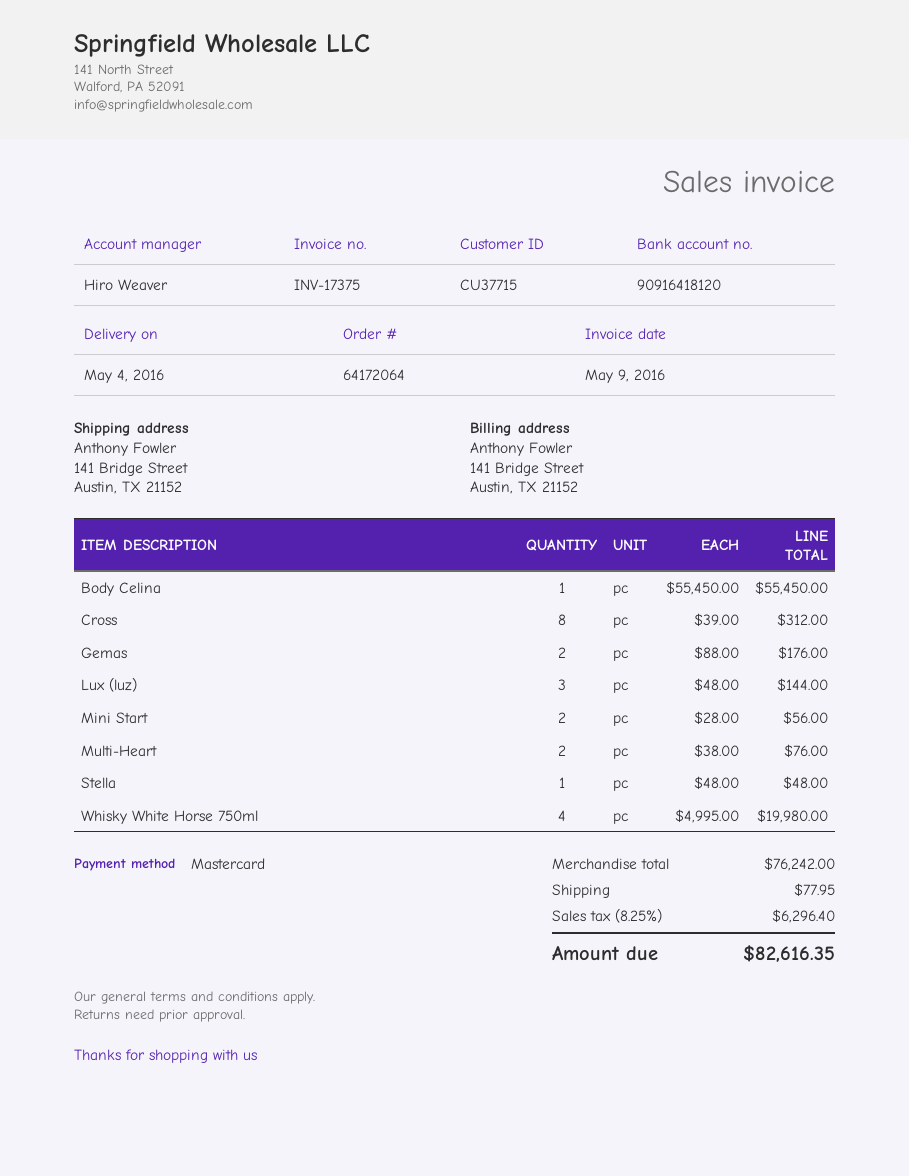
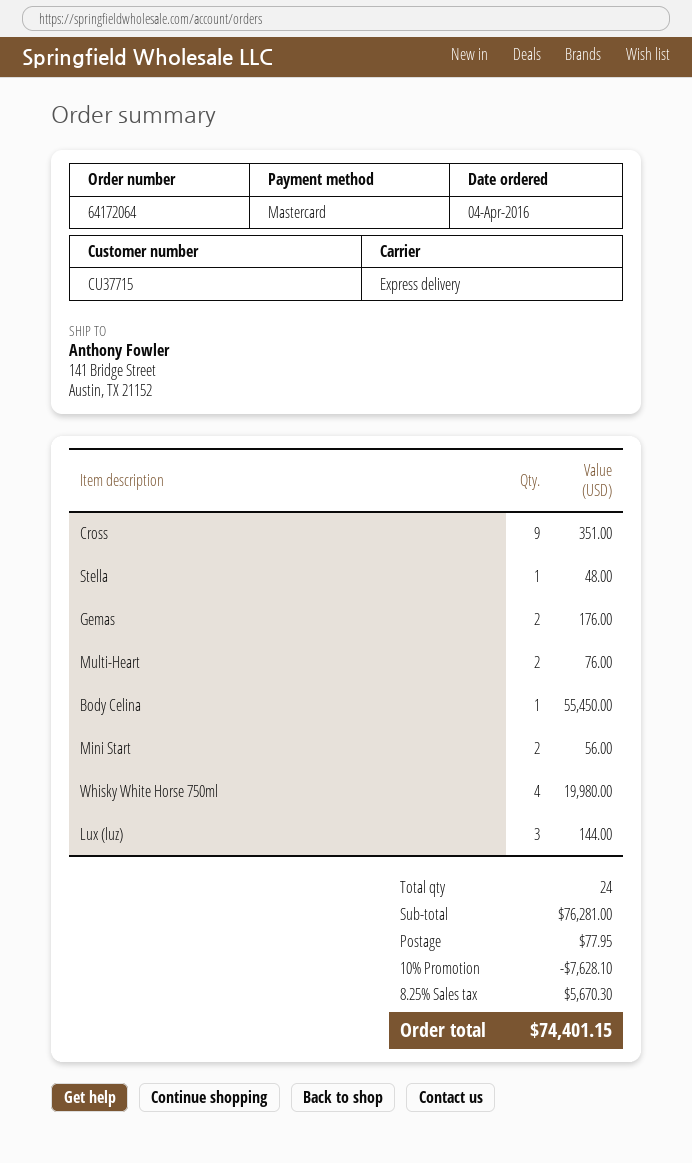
Cross: 8 for 312.00 -> 9 for 351.00
subtotal: 76242.00 -> 76281.00
discount: none -> 10% = 7628.10
tax: 8.25% = 6296.40 -> 8.25% = 5670.30
total: 82616.35 -> 74401.15

